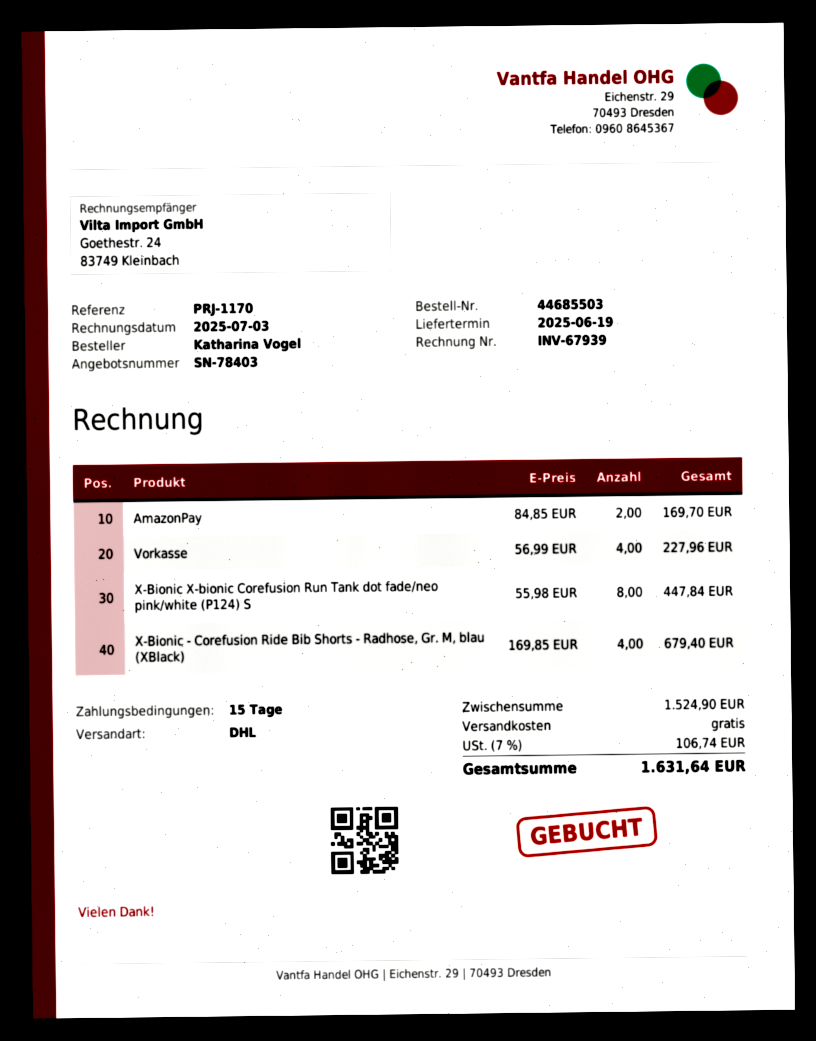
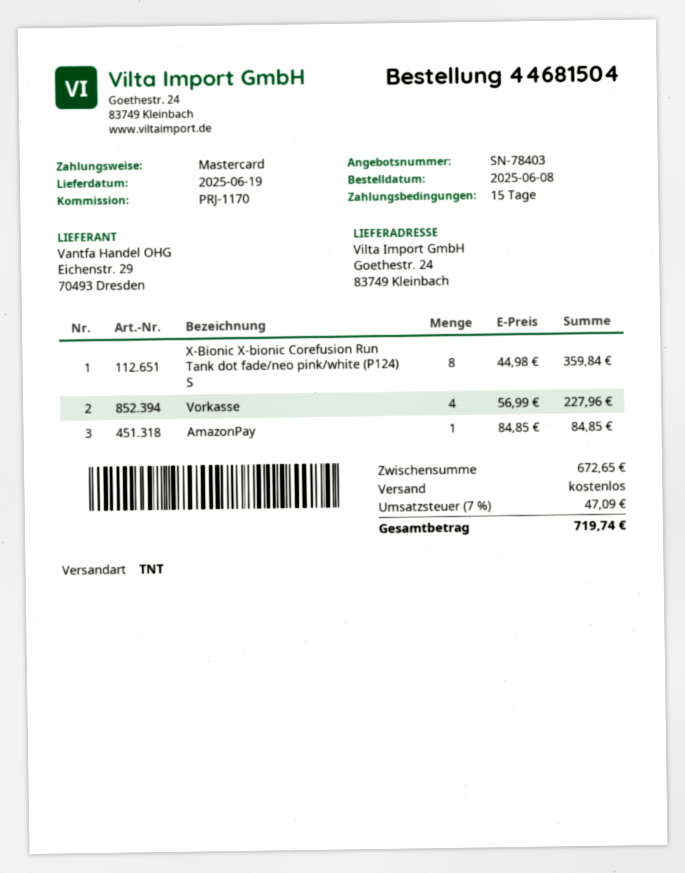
order number: 44685503 -> 44681504
shipping method: DHL -> TNT
AmazonPay: 2 x 84.85 = 169.70 -> 1 x 84.85 = 84.85
X-Bionic X-bionic Corefusion Run Tank dot fade/neo pink/white (P124) S: 8 x 55.98 = 447.84 -> 8 x 44.98 = 359.84
X-Bionic - Corefusion Ride Bib Shorts - Radhose, Gr. M, blau (XBlack): 4 x 169.85 = 679.40 -> none
subtotal: 1524.90 -> 672.65
tax: 7% = 106.74 -> 7% = 47.09
total: 1631.64 -> 719.74

